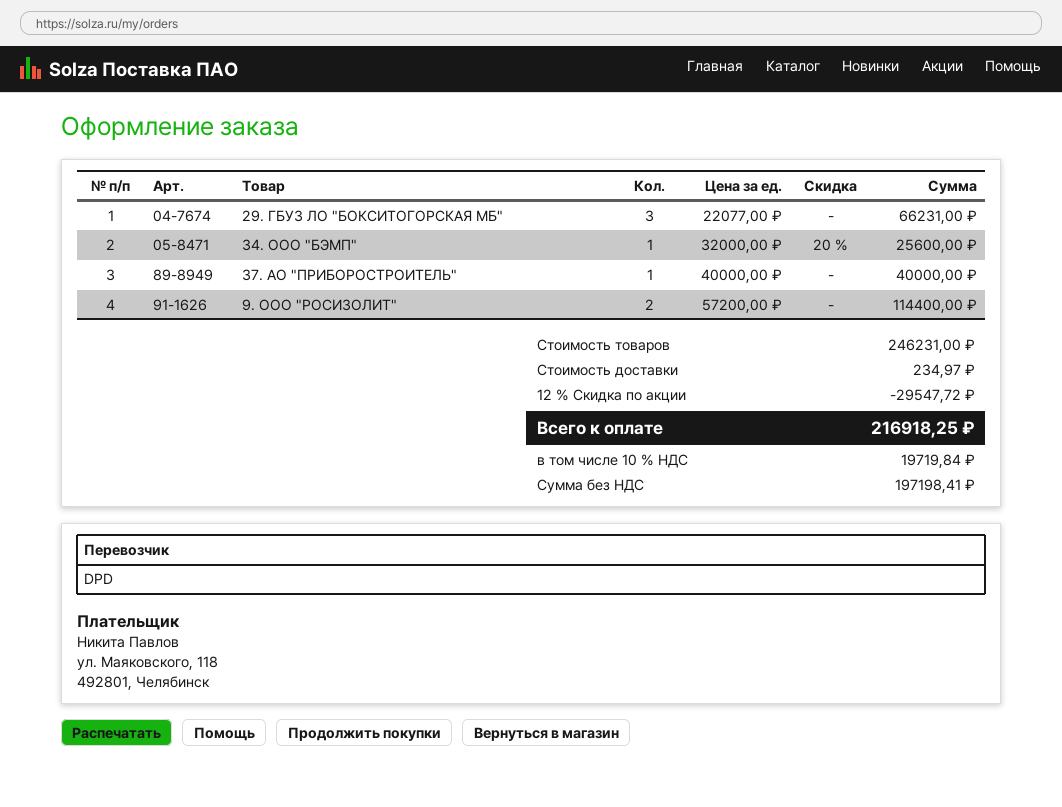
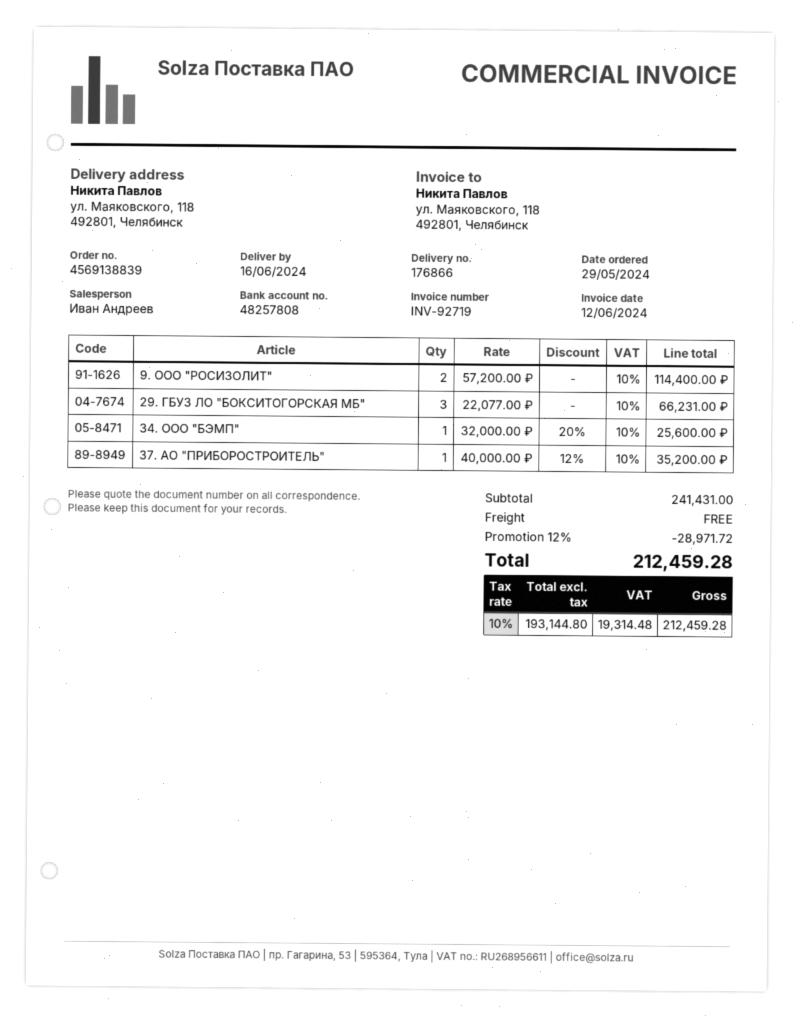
37. АО "ПРИБОРОСТРОИТЕЛЬ": 1 x 40000.00 = 40000.00 -> 1 x 40000.00 - 12% = 35200.00
subtotal: 246231.00 -> 241431.00
discount: 12% = 29547.72 -> 12% = 28971.72
shipping: 234.97 -> 0.00
net: 197198.41 -> 193144.80
tax: 10% = 19719.84 -> 10% = 19314.48
total: 216918.25 -> 212459.28

